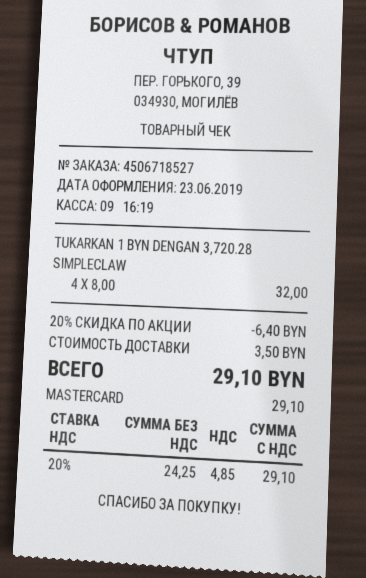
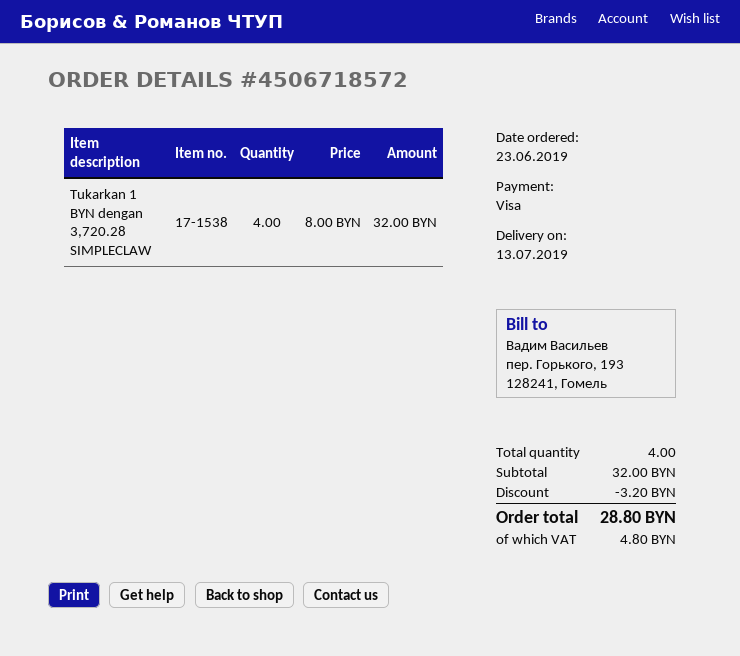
order number: 4506718527 -> 4506718572
payment method: Mastercard -> Visa
discount: 6.40 -> 3.20
shipping: 3.50 -> none
tax: 4.85 -> 4.80
total: 29.10 -> 28.80

